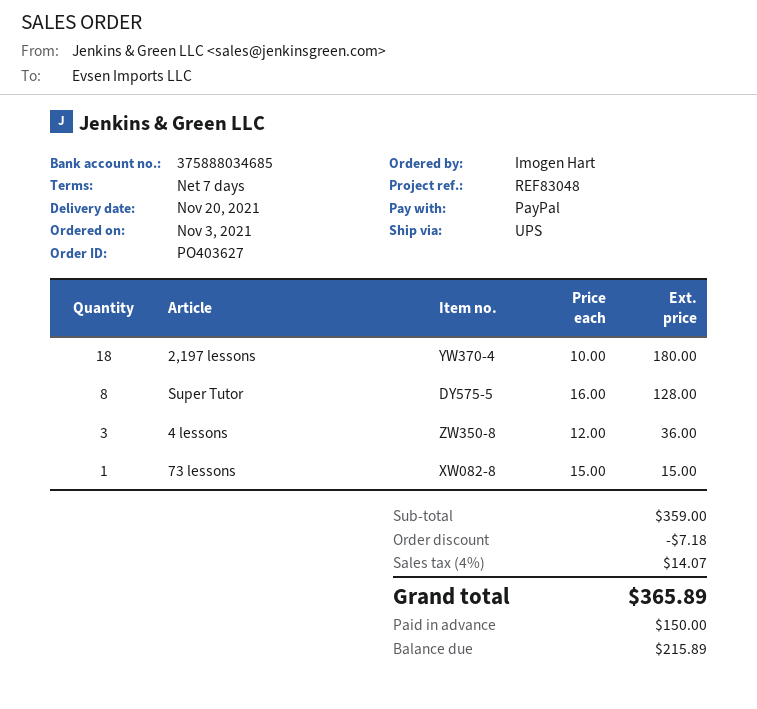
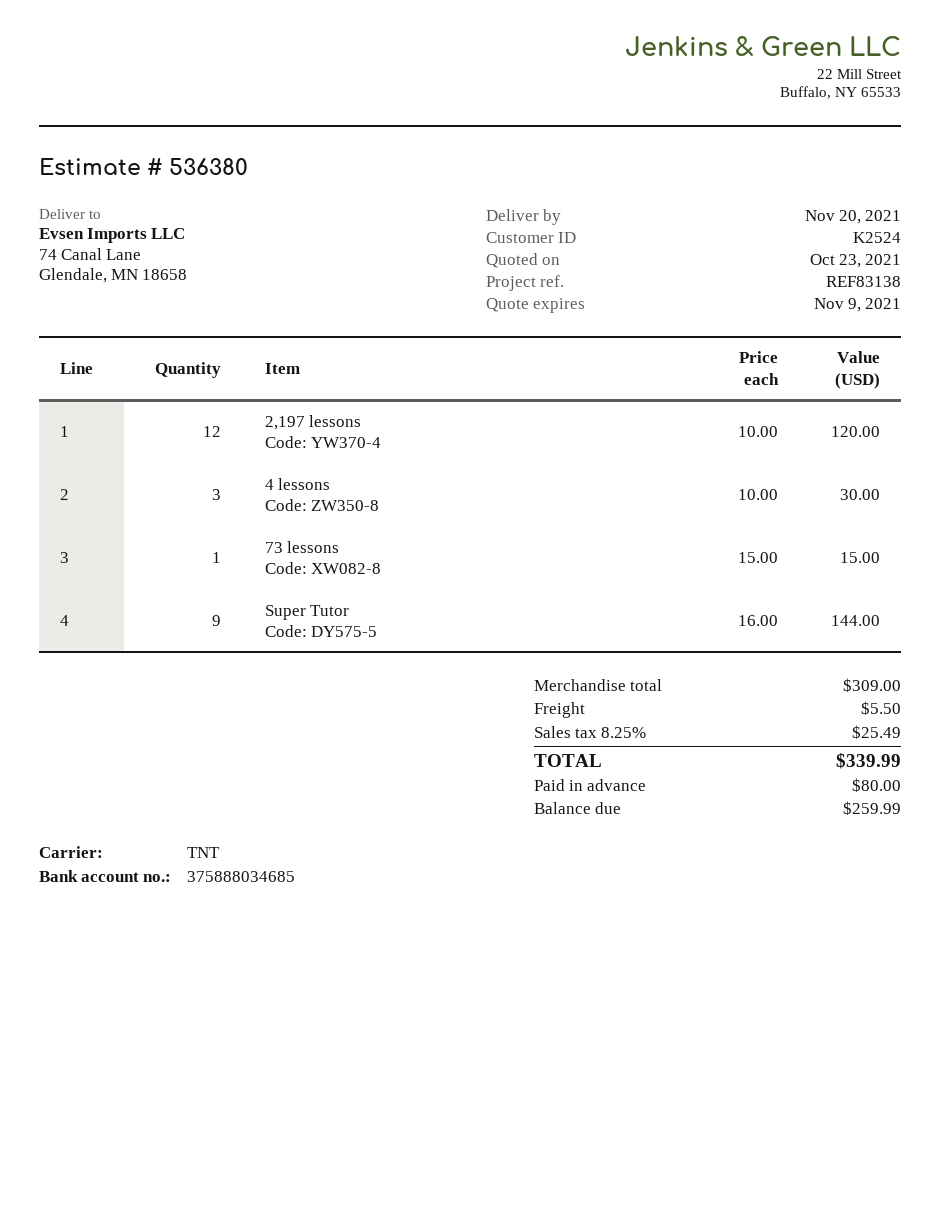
reference: REF83048 -> REF83138
shipping method: UPS -> TNT
2,197 lessons: 18 x 10.00 = 180.00 -> 12 x 10.00 = 120.00
Super Tutor: 8 x 16.00 = 128.00 -> 9 x 16.00 = 144.00
4 lessons: 3 x 12.00 = 36.00 -> 3 x 10.00 = 30.00
subtotal: 359.00 -> 309.00
discount: 7.18 -> none
shipping: none -> 5.50
tax: 4% = 14.07 -> 8.25% = 25.49
total: 365.89 -> 339.99
deposit: 150.00 -> 80.00
balance: 215.89 -> 259.99

